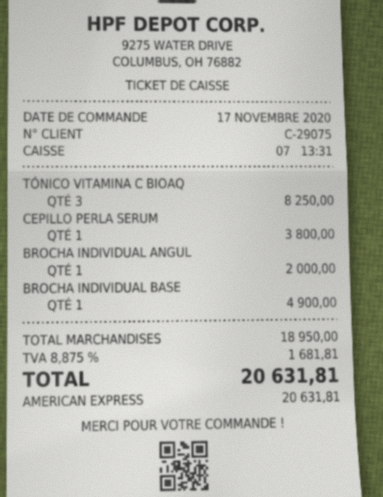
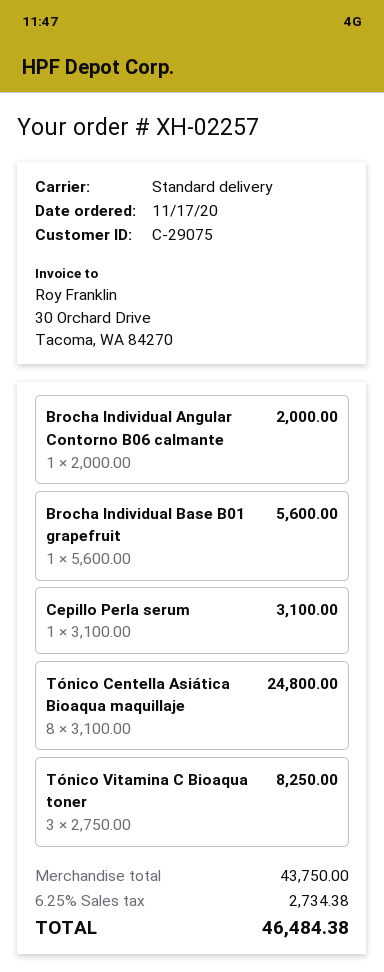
CEPILLO PERLA SERUM: 1 for 3800.00 -> 1 for 3100.00
BROCHA INDIVIDUAL BASE: 1 for 4900.00 -> 1 for 5600.00
Tónico Centella Asiática Bioaqua maquillaje: none -> 8 for 24800.00
subtotal: 18950.00 -> 43750.00
tax: 8.875% = 1681.81 -> 6.25% = 2734.38
total: 20631.81 -> 46484.38

